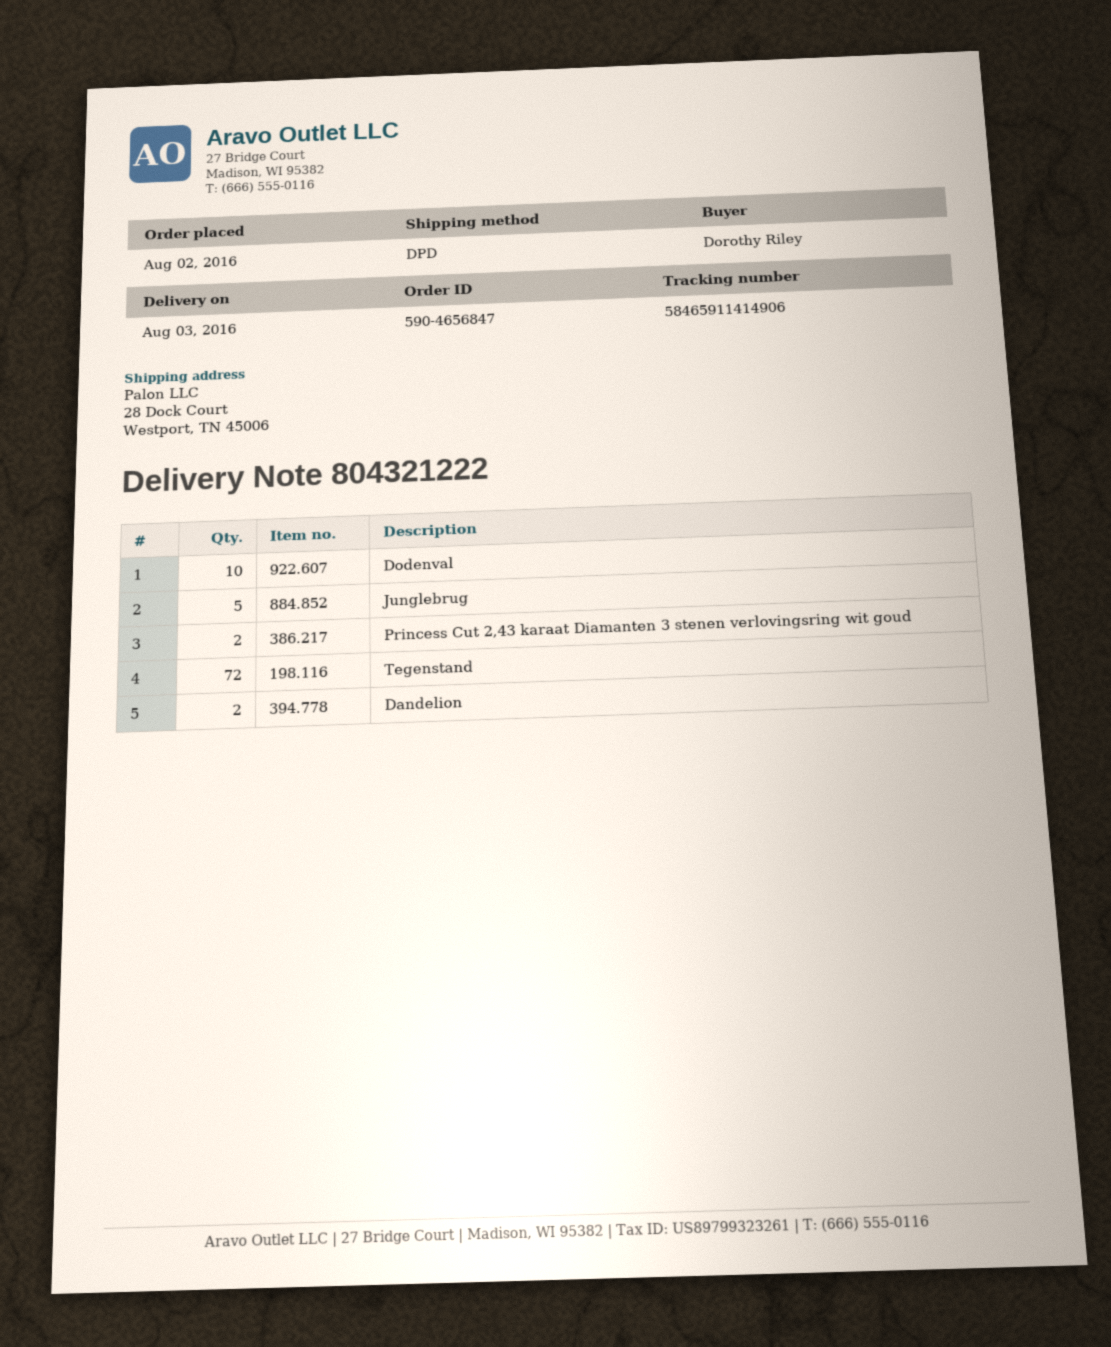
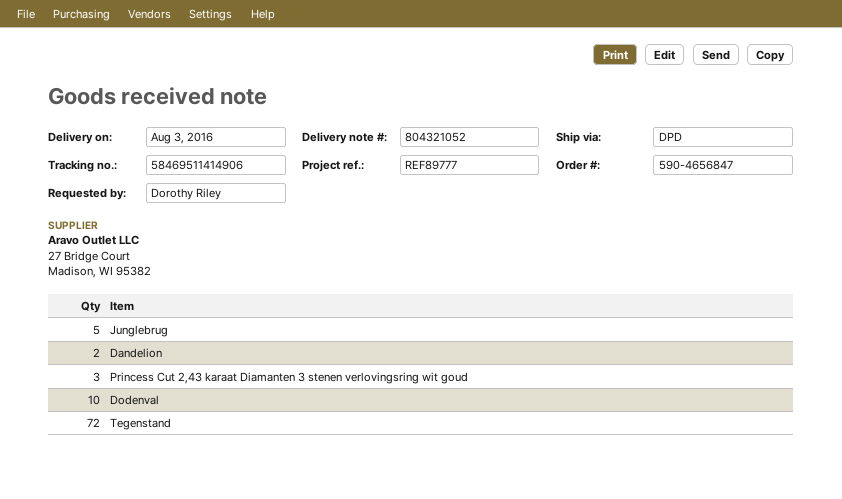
delivery note number: 804321222 -> 804321052
tracking number: 58465911414906 -> 58469511414906
Princess Cut 2,43 karaat Diamanten 3 stenen verlovingsring wit goud: 2 -> 3

